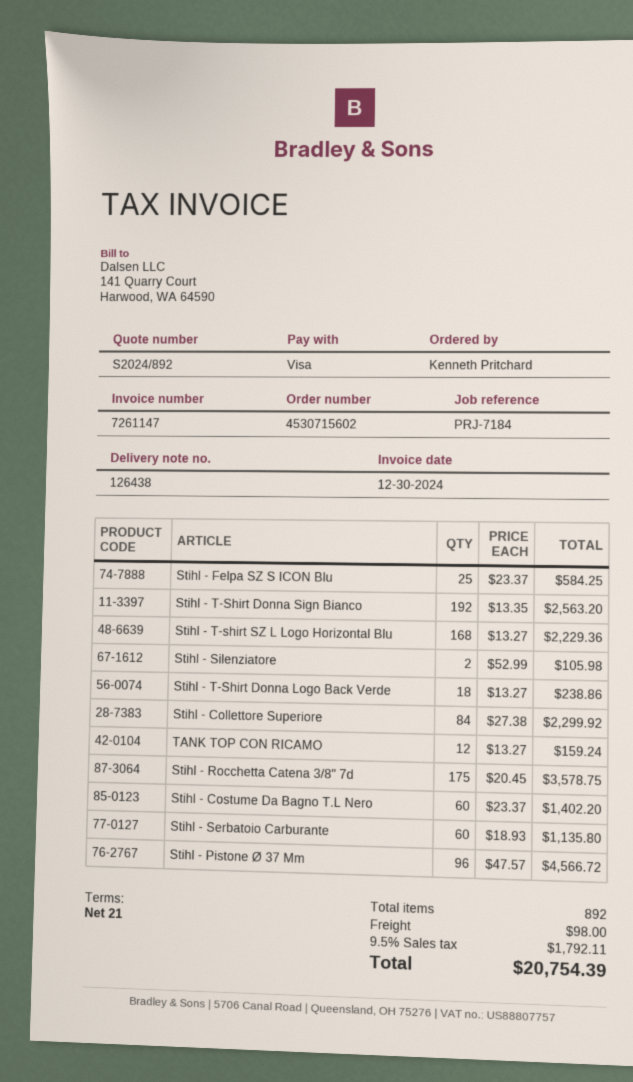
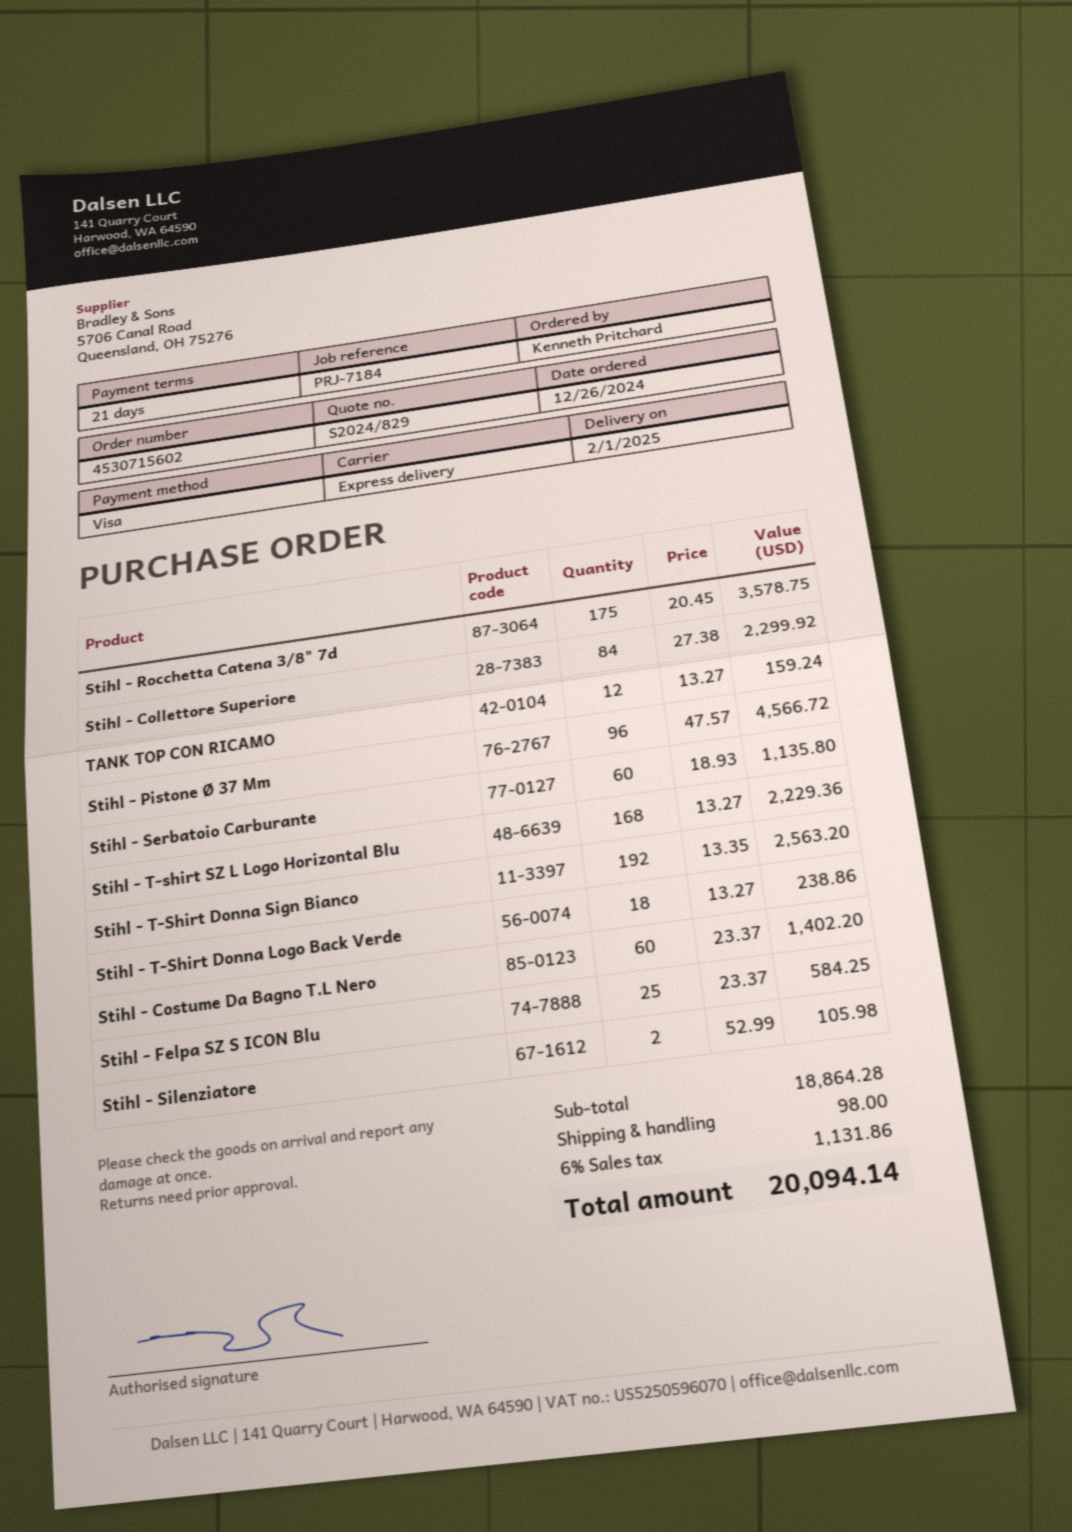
quote number: S2024/892 -> S2024/829
tax: 9.5% = 1792.11 -> 6% = 1131.86
total: 20754.39 -> 20094.14

